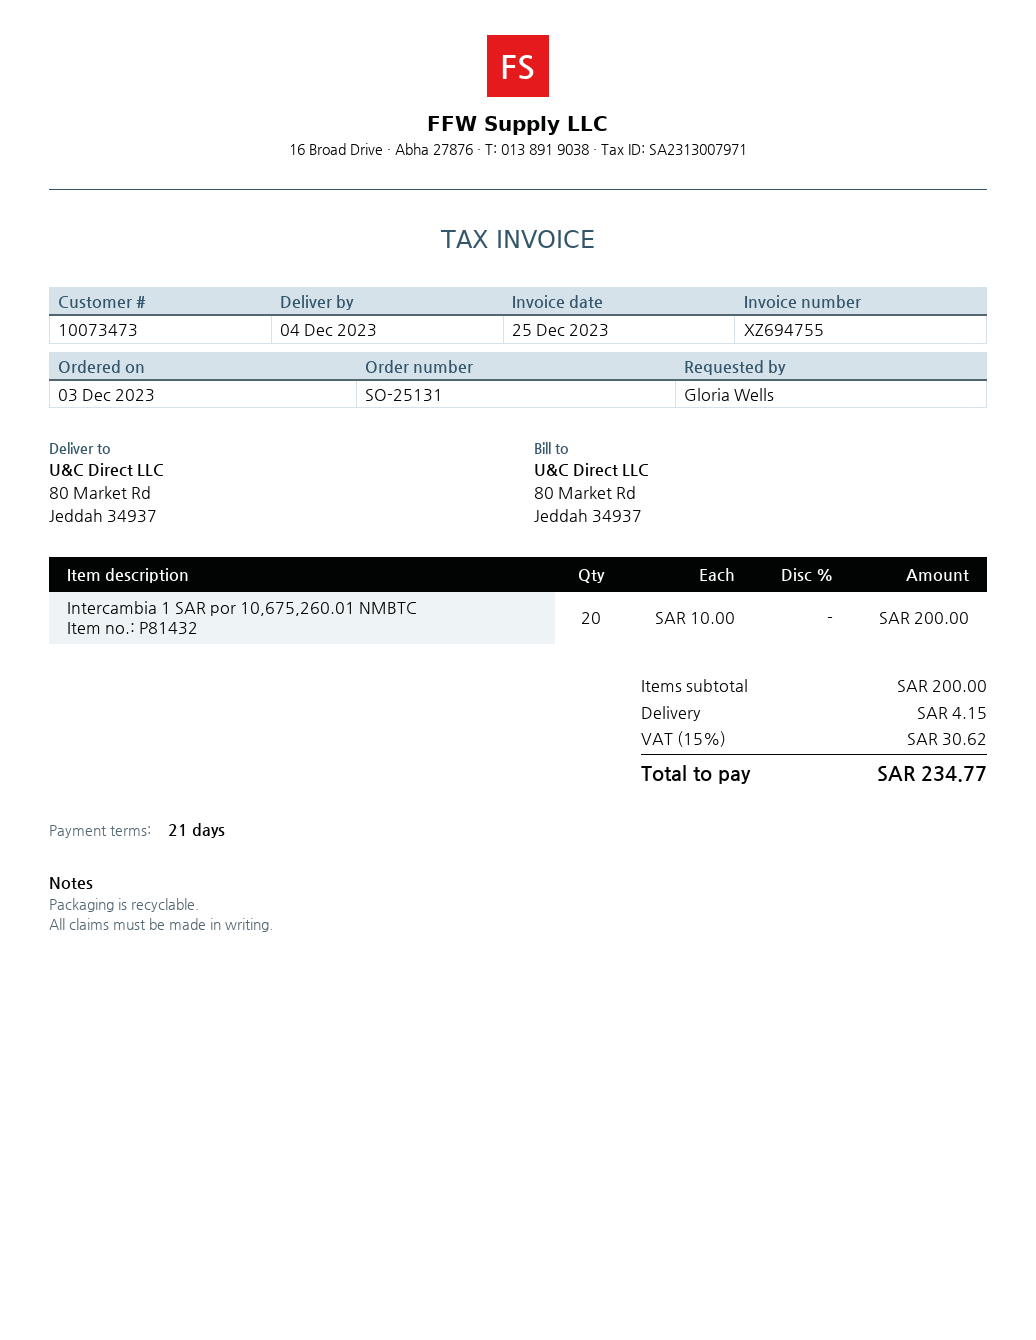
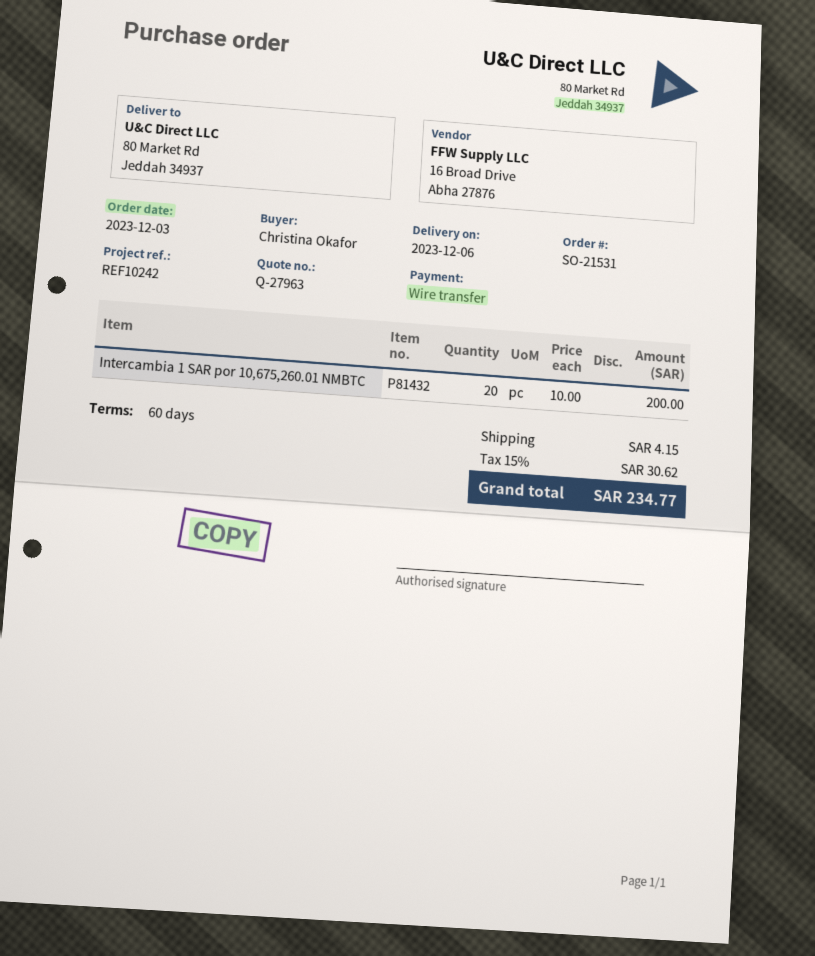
order number: SO-25131 -> SO-21531
delivery date: 2023-12-04 -> 2023-12-06
payment terms: 21 days -> 60 days
ordered by: Gloria Wells -> Christina Okafor

